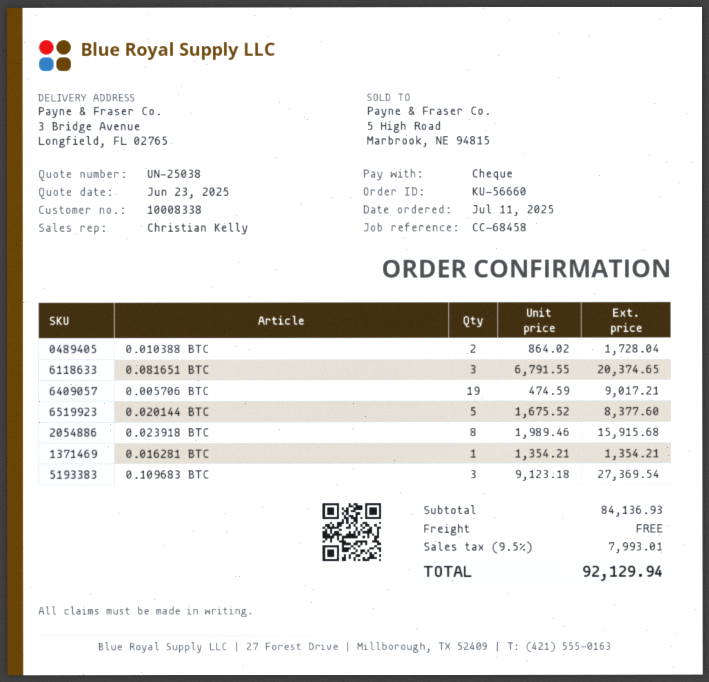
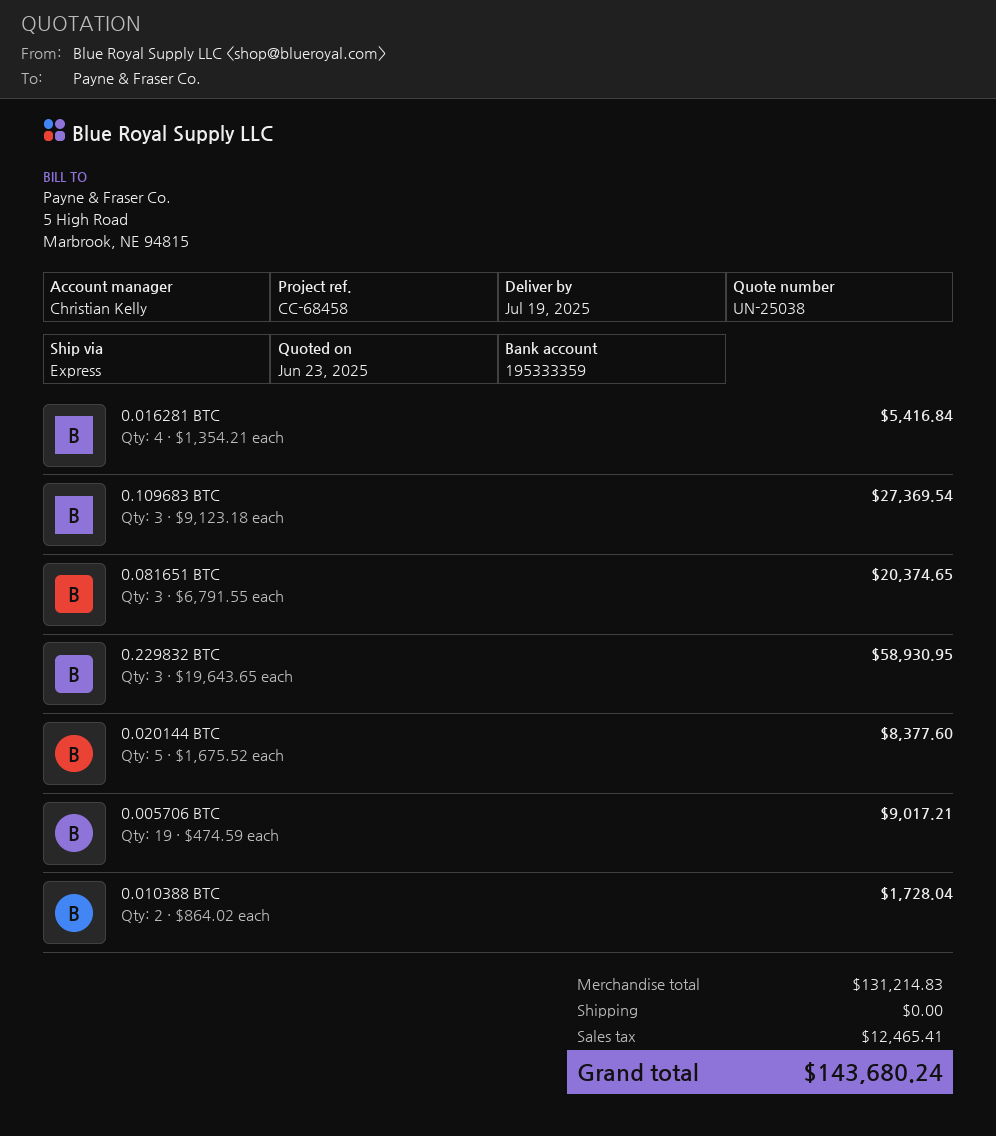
0.023918 BTC: 8 x 1989.46 = 15915.68 -> none
0.016281 BTC: 1 x 1354.21 = 1354.21 -> 4 x 1354.21 = 5416.84
0.229832 BTC: none -> 3 x 19643.65 = 58930.95
subtotal: 84136.93 -> 131214.83
tax: 7993.01 -> 12465.41
total: 92129.94 -> 143680.24

